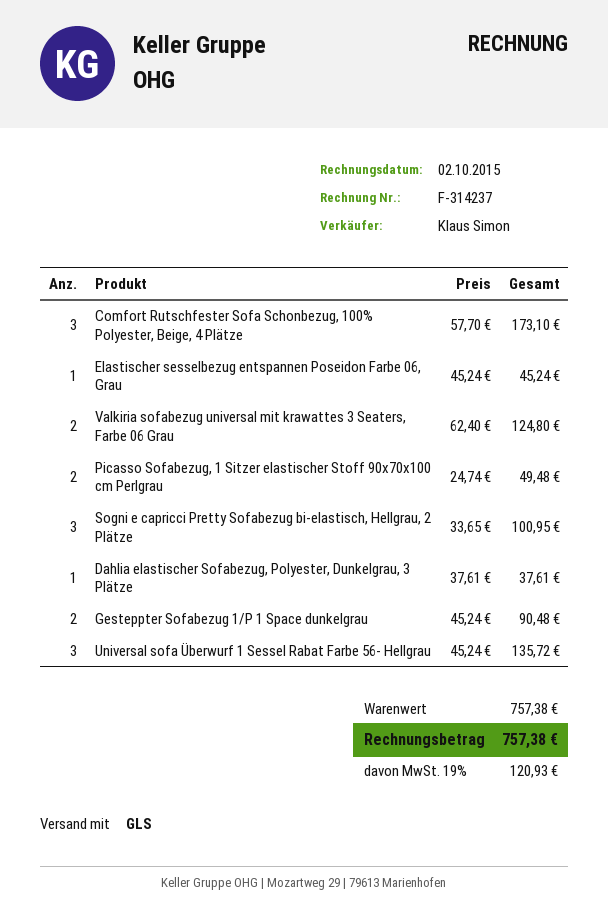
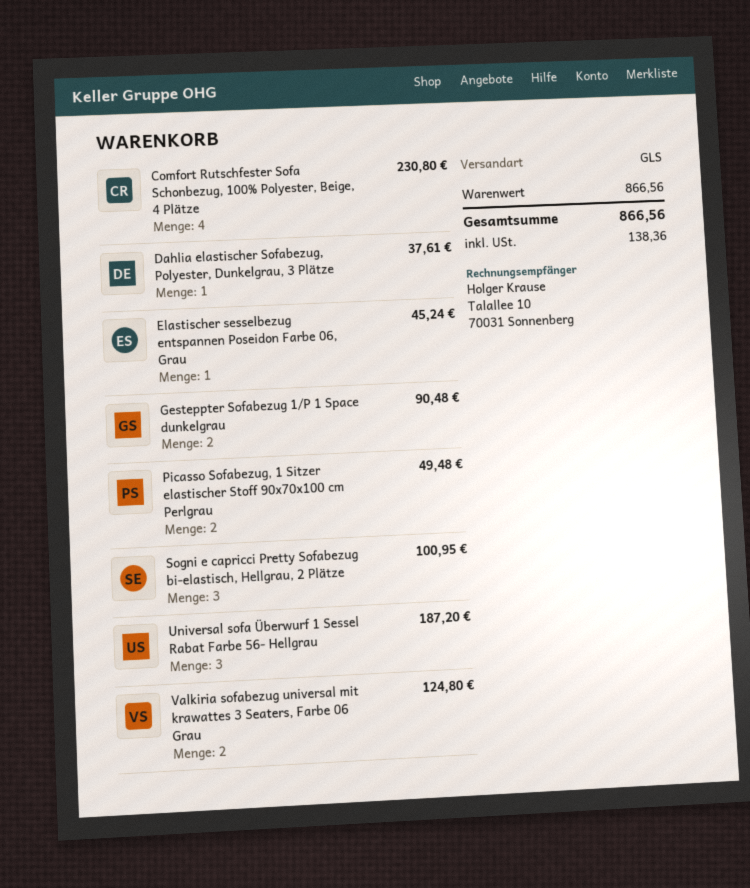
Comfort Rutschfester Sofa Schonbezug, 100% Polyester, Beige, 4 Plätze: 3 for 173.10 -> 4 for 230.80
Universal sofa Überwurf 1 Sessel Rabat Farbe 56- Hellgrau: 3 for 135.72 -> 3 for 187.20
subtotal: 757.38 -> 866.56
tax: 120.93 -> 138.36
total: 757.38 -> 866.56

